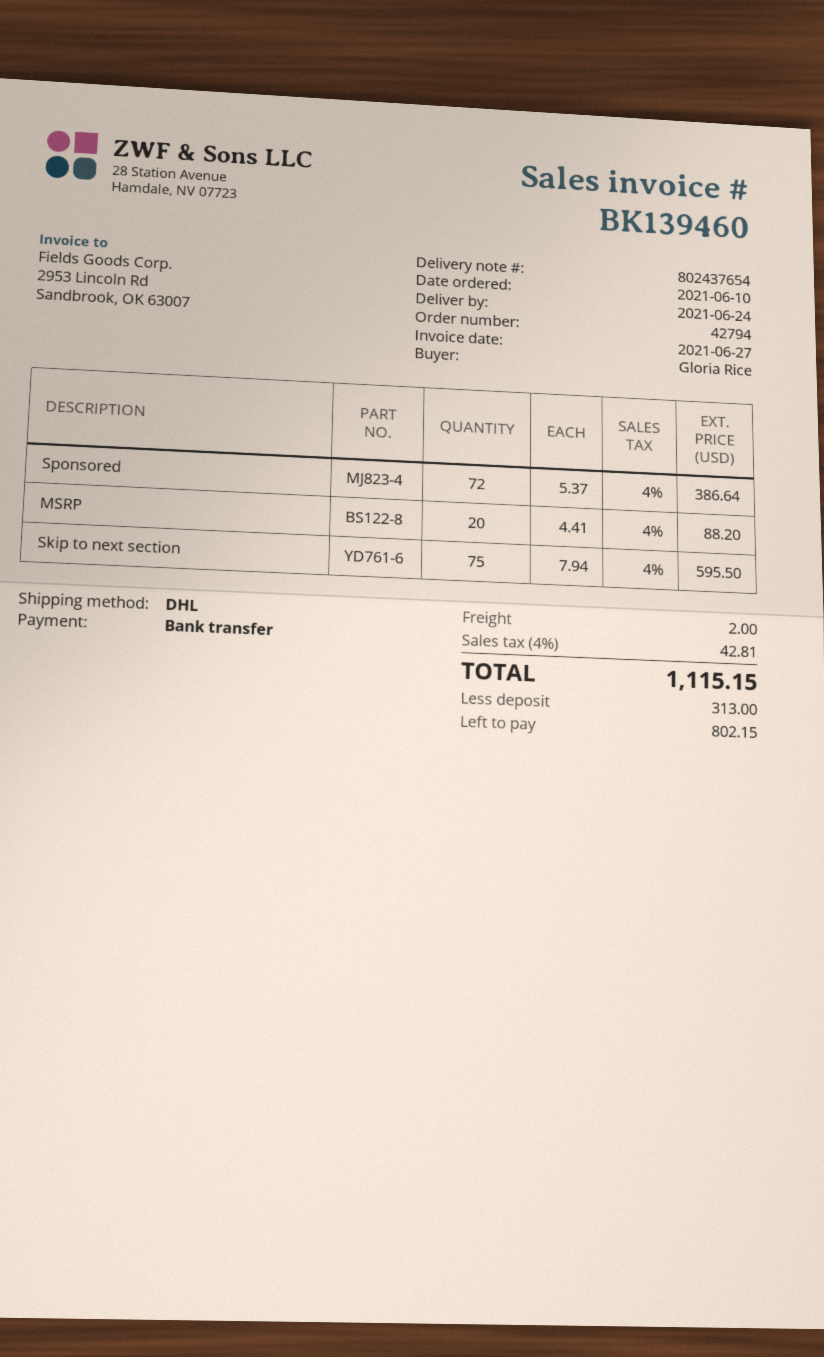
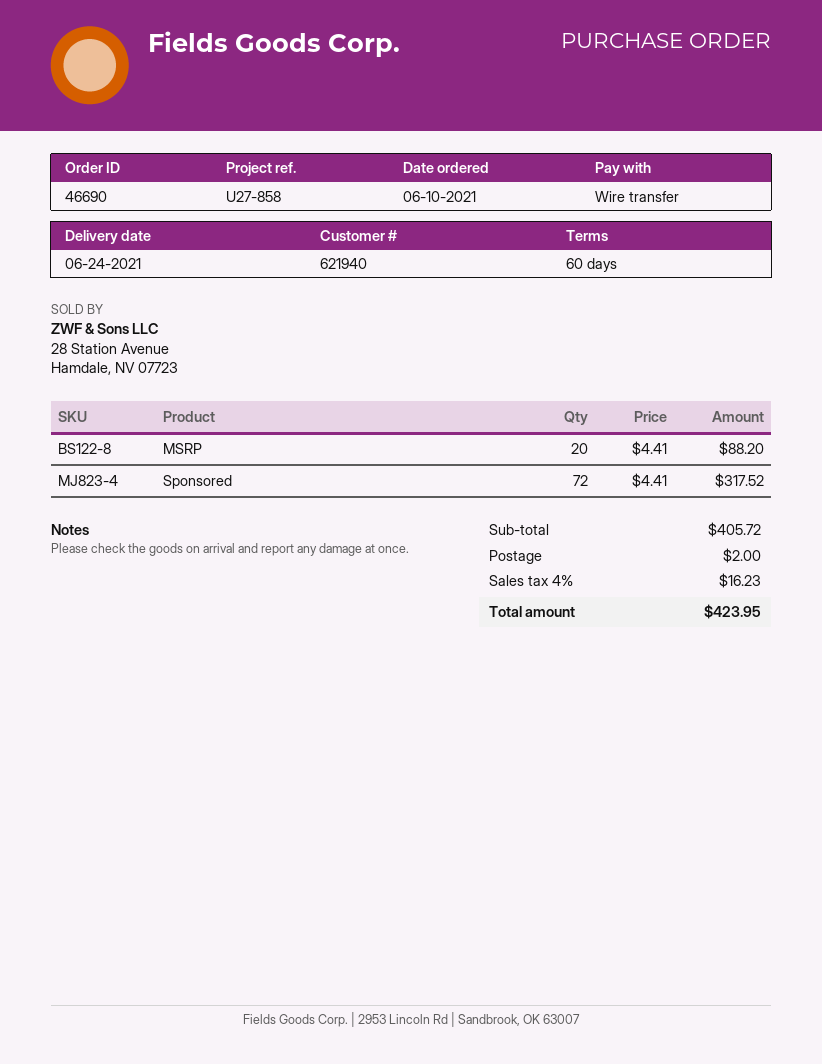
order number: 42794 -> 46690
Sponsored: 72 x 5.37 = 386.64 -> 72 x 4.41 = 317.52
Skip to next section: 75 x 7.94 = 595.50 -> none
tax: 4% = 42.81 -> 4% = 16.23
total: 1115.15 -> 423.95

